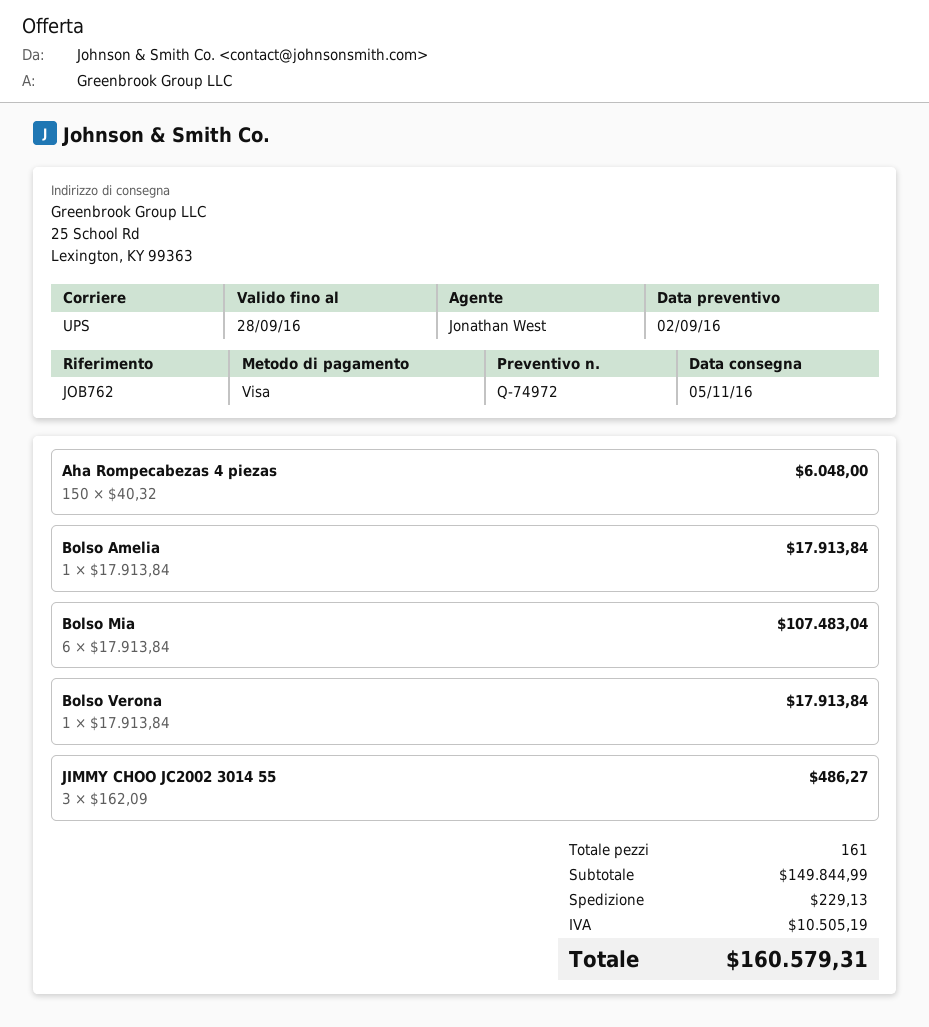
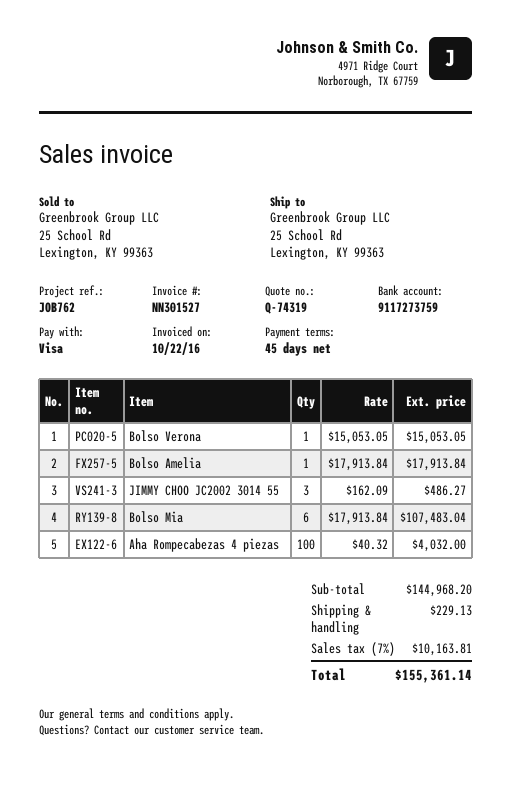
quote number: Q-74972 -> Q-74319
Aha Rompecabezas 4 piezas: 150 x 40.32 = 6048.00 -> 100 x 40.32 = 4032.00
Bolso Verona: 1 x 17913.84 = 17913.84 -> 1 x 15053.05 = 15053.05
subtotal: 149844.99 -> 144968.20
tax: 10505.19 -> 10163.81
total: 160579.31 -> 155361.14

